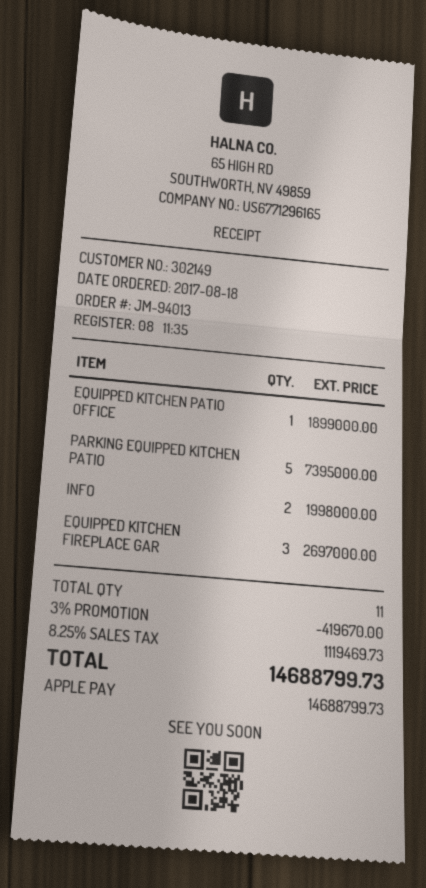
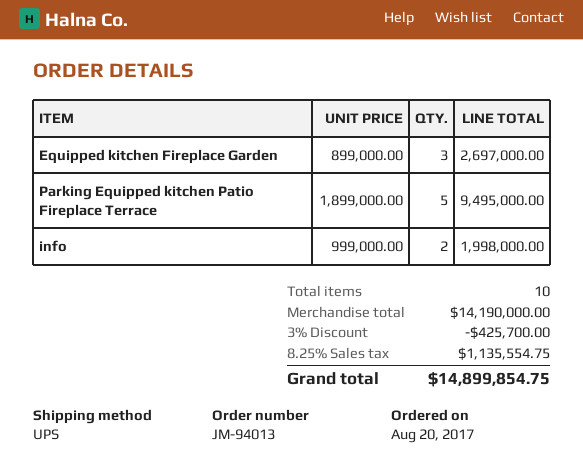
order date: 2017-08-18 -> 2017-08-20
EQUIPPED KITCHEN PATIO OFFICE: 1 for 1899000.00 -> none
PARKING EQUIPPED KITCHEN PATIO: 5 for 7395000.00 -> 5 for 9495000.00
total quantity: 11 -> 10
discount: 3% = 419670.00 -> 3% = 425700.00
tax: 8.25% = 1119469.73 -> 8.25% = 1135554.75
total: 14688799.73 -> 14899854.75

